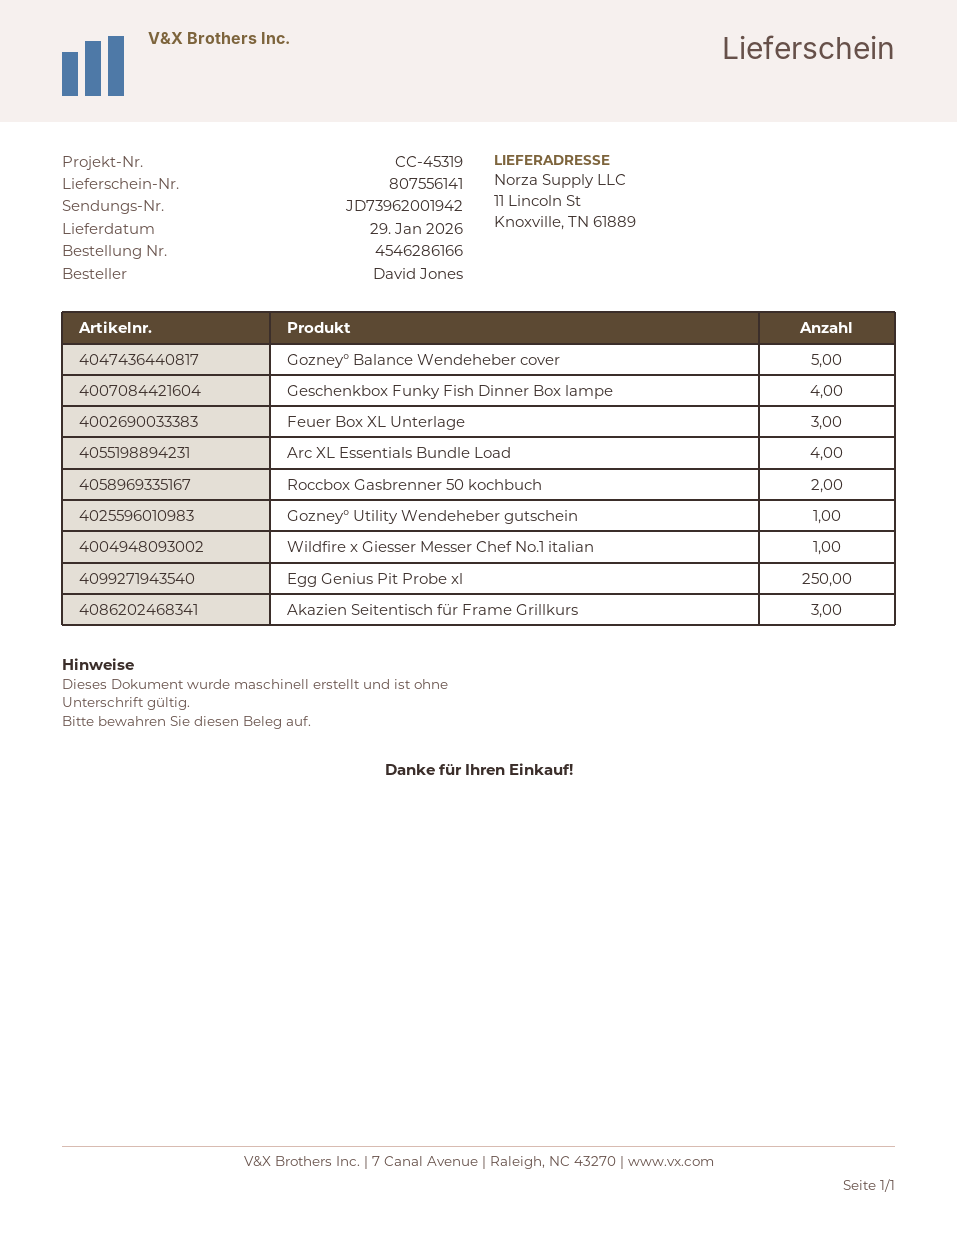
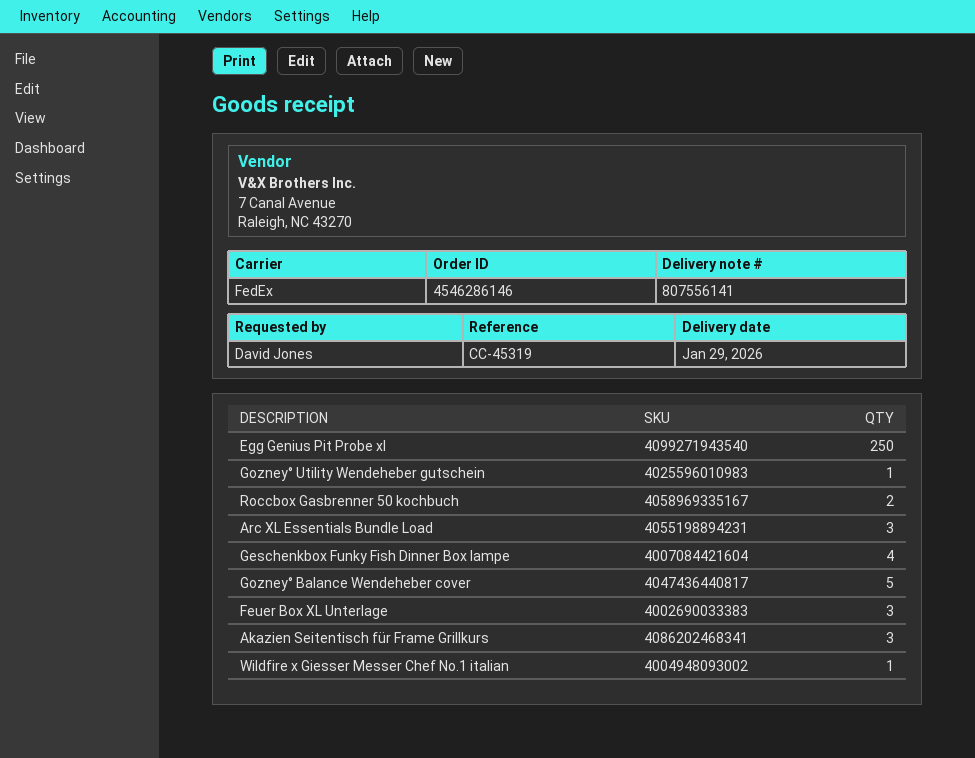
order number: 4546286166 -> 4546286146
Arc XL Essentials Bundle Load: 4 -> 3

